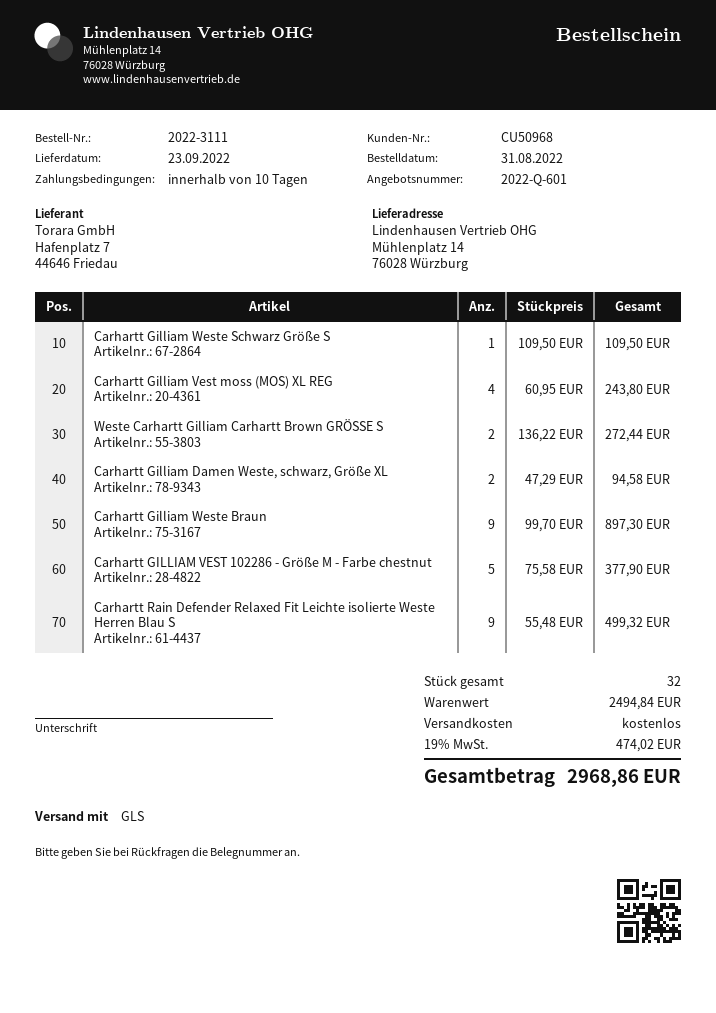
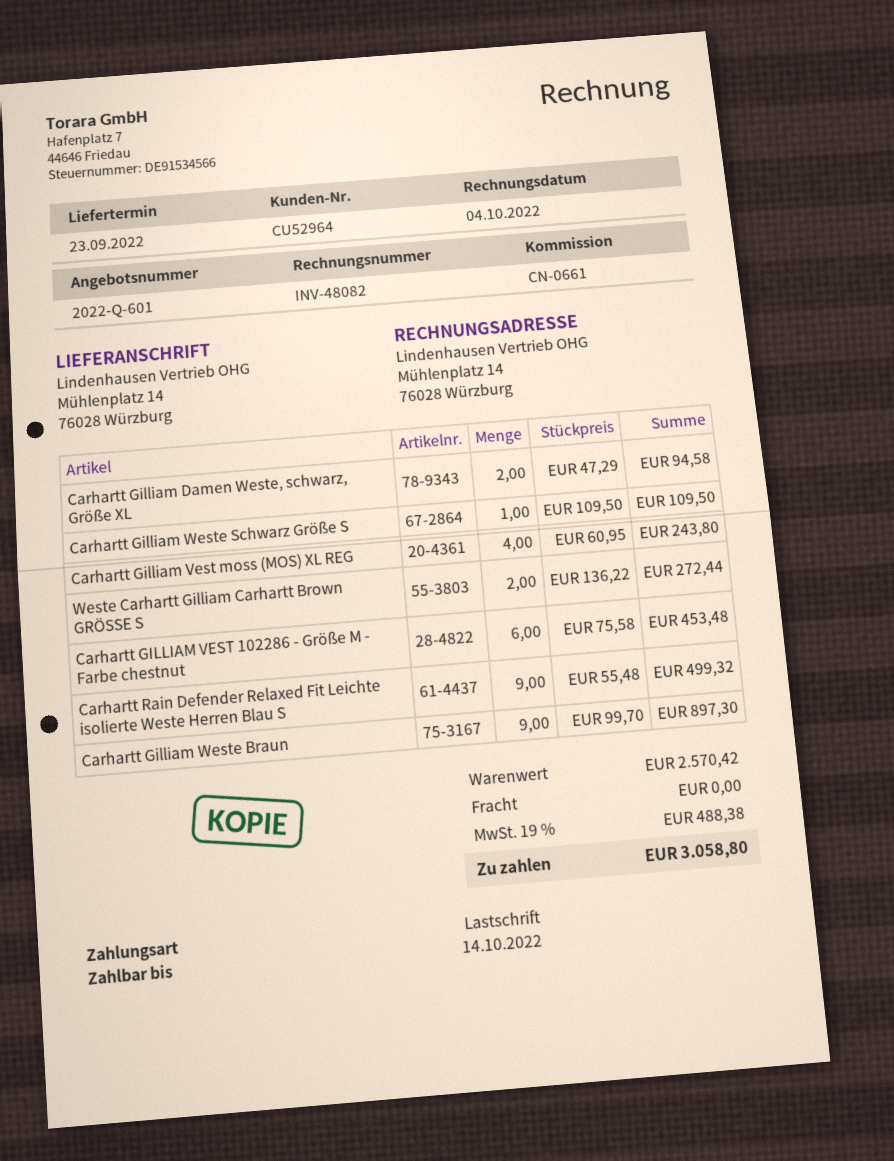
customer number: CU50968 -> CU52964
Carhartt GILLIAM VEST 102286 - Größe M - Farbe chestnut: 5 x 75.58 = 377.90 -> 6 x 75.58 = 453.48
subtotal: 2494.84 -> 2570.42
tax: 19% = 474.02 -> 19% = 488.38
total: 2968.86 -> 3058.80

